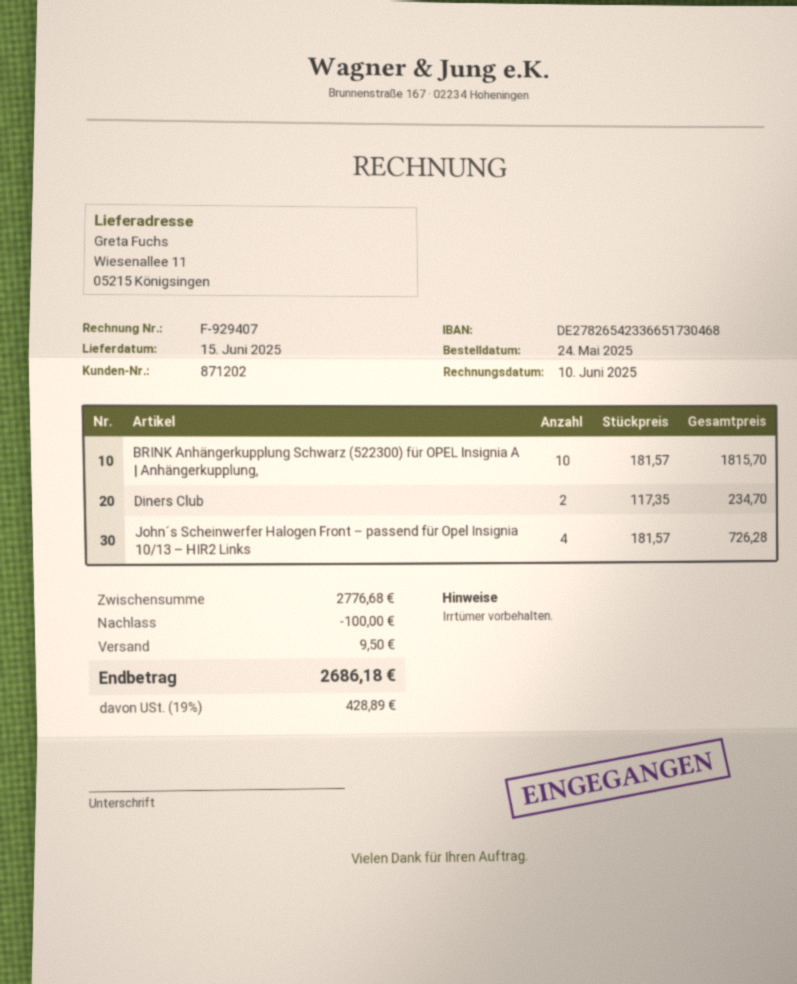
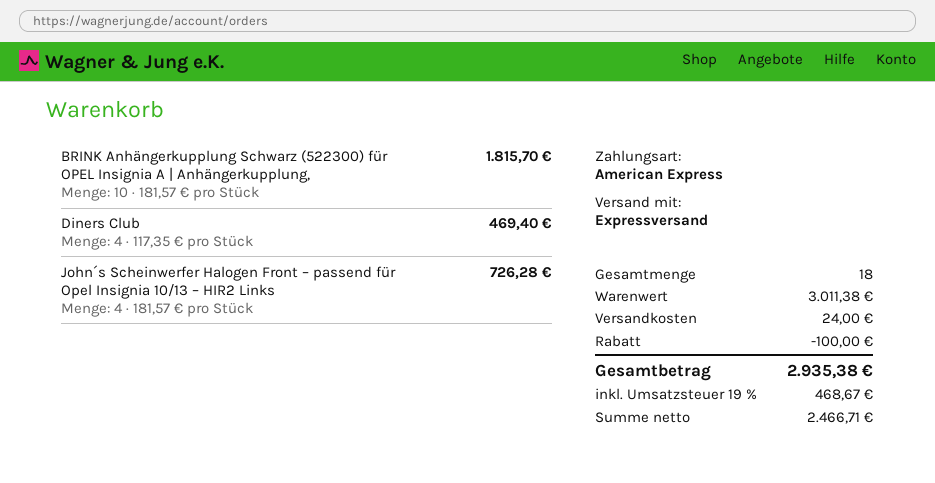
Diners Club: 2 x 117.35 = 234.70 -> 4 x 117.35 = 469.40
subtotal: 2776.68 -> 3011.38
shipping: 9.50 -> 24.00
tax: 19% = 428.89 -> 19% = 468.67
total: 2686.18 -> 2935.38

